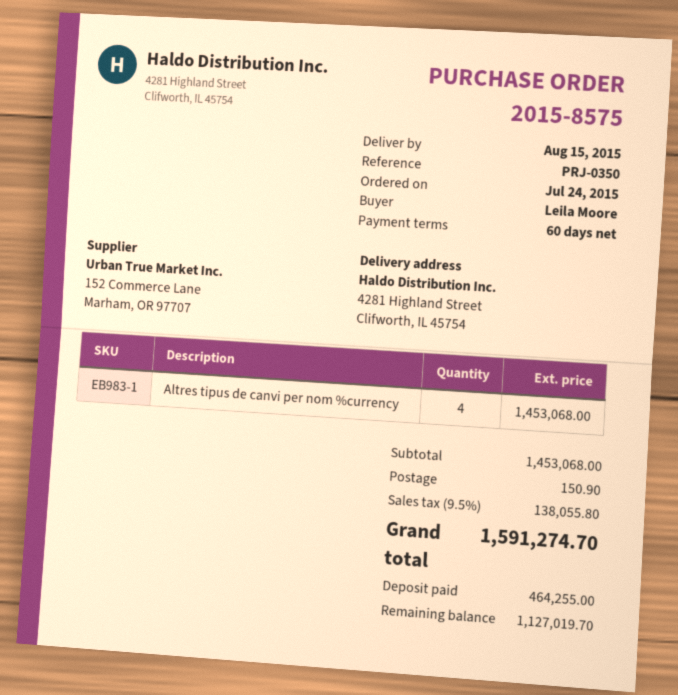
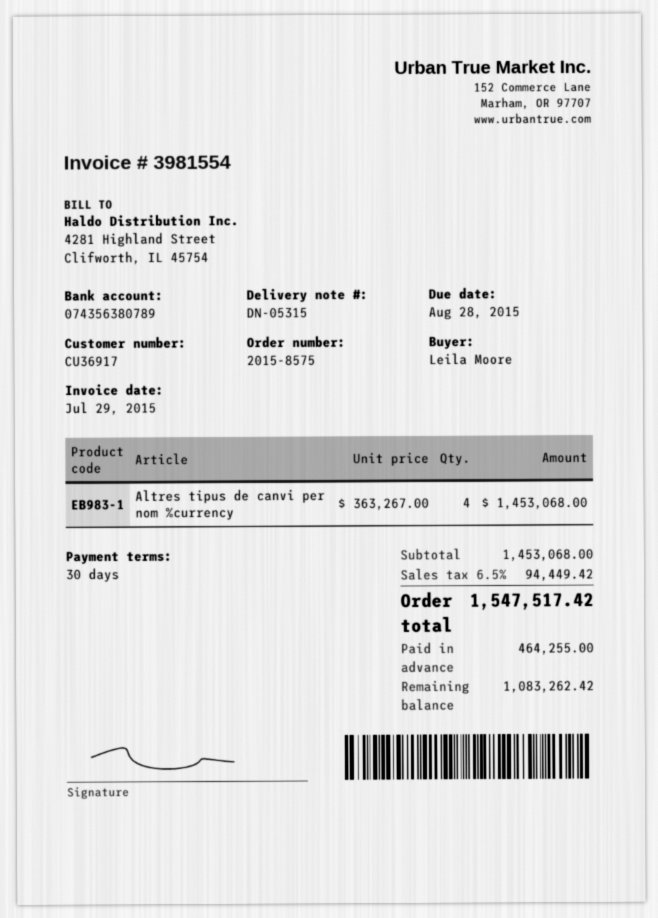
payment terms: 60 days -> 30 days
shipping: 150.90 -> none
tax: 9.5% = 138055.80 -> 6.5% = 94449.42
total: 1591274.70 -> 1547517.42
balance: 1127019.70 -> 1083262.42

